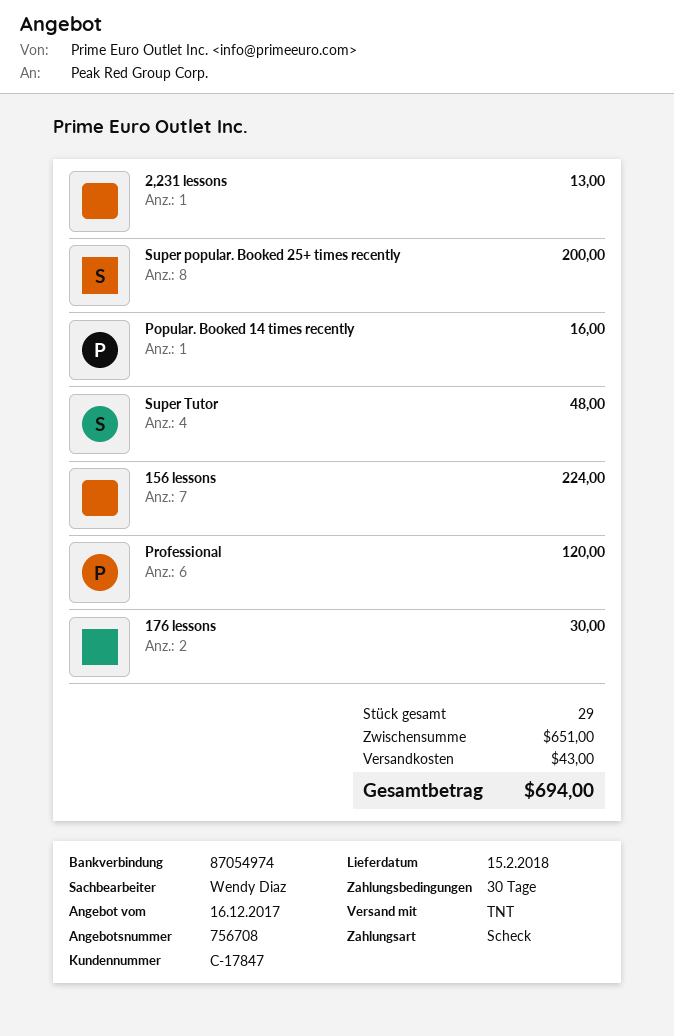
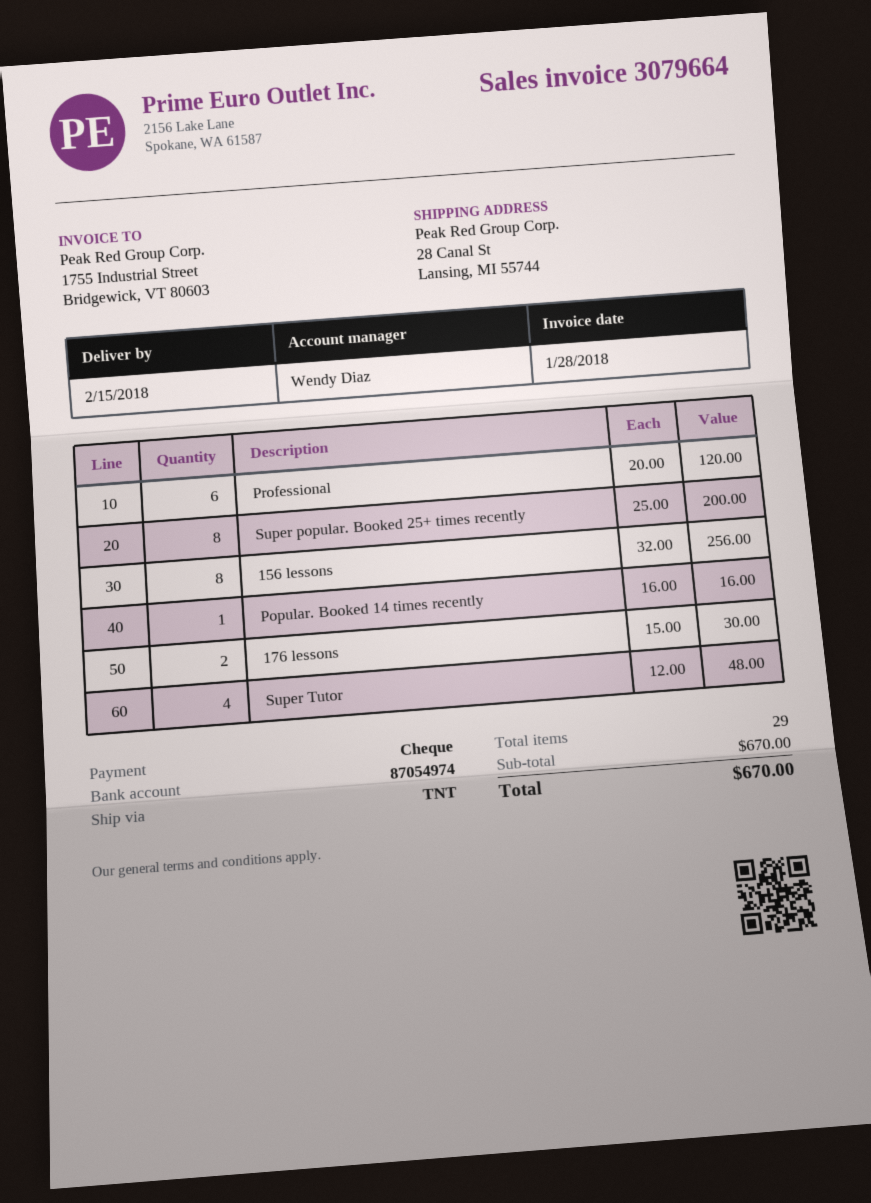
2,231 lessons: 1 for 13.00 -> none
156 lessons: 7 for 224.00 -> 8 for 256.00
subtotal: 651.00 -> 670.00
shipping: 43.00 -> none
total: 694.00 -> 670.00

